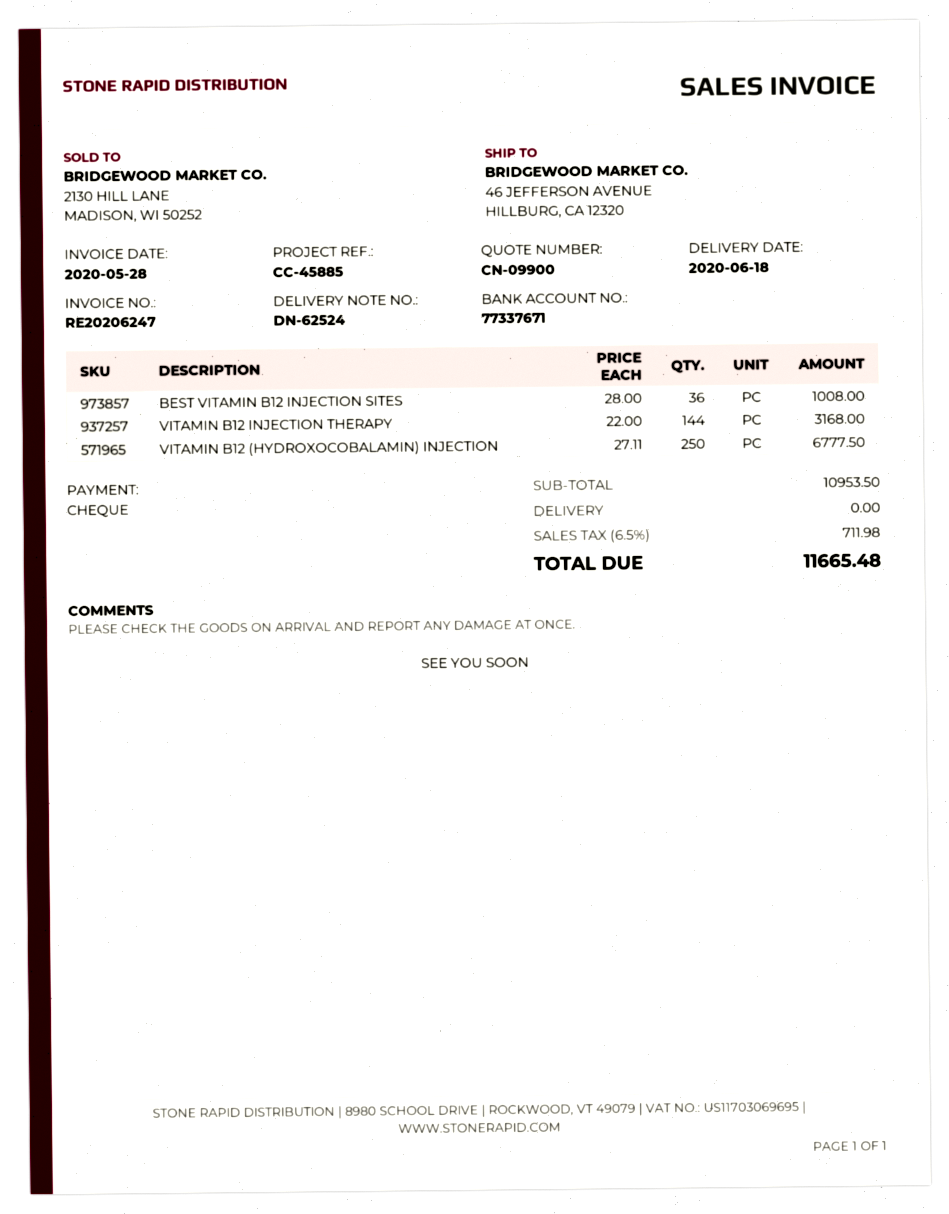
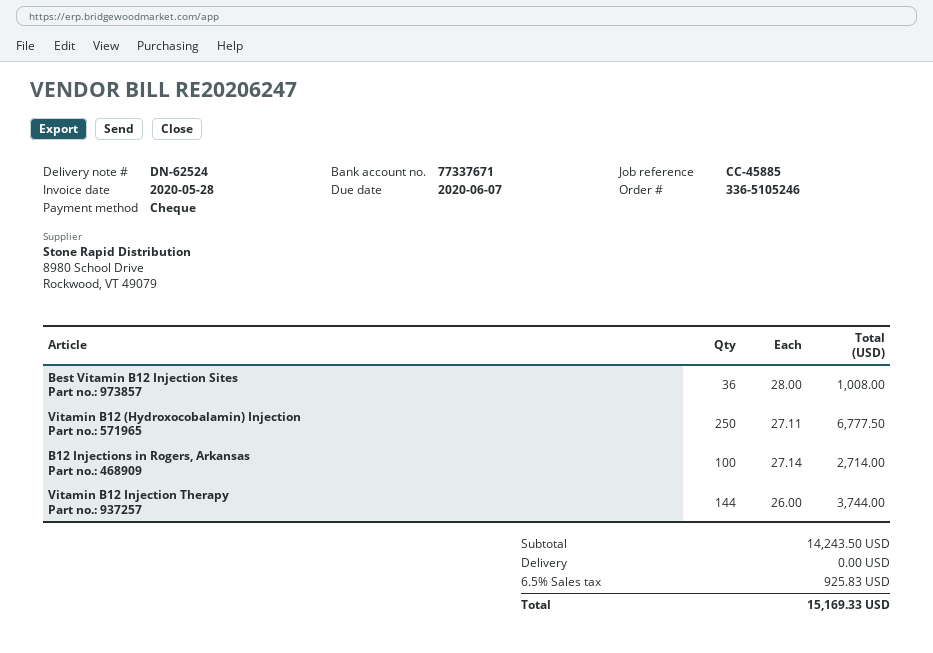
VITAMIN B12 INJECTION THERAPY: 144 x 22.00 = 3168.00 -> 144 x 26.00 = 3744.00
B12 Injections in Rogers, Arkansas: none -> 100 x 27.14 = 2714.00
subtotal: 10953.50 -> 14243.50
tax: 6.5% = 711.98 -> 6.5% = 925.83
total: 11665.48 -> 15169.33

